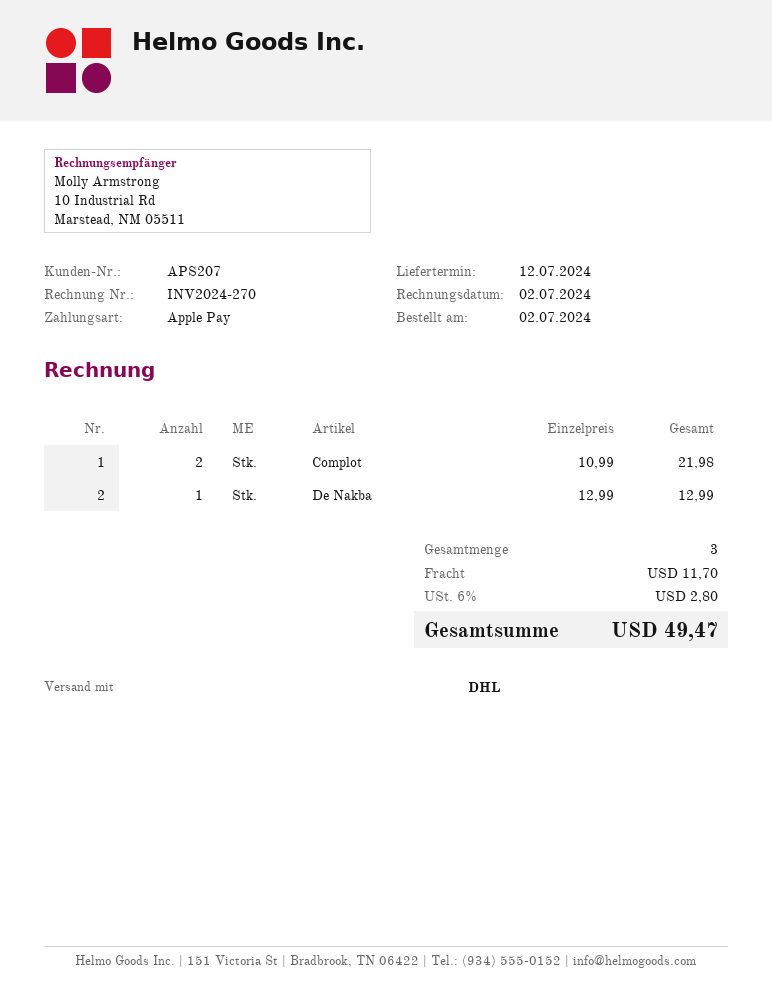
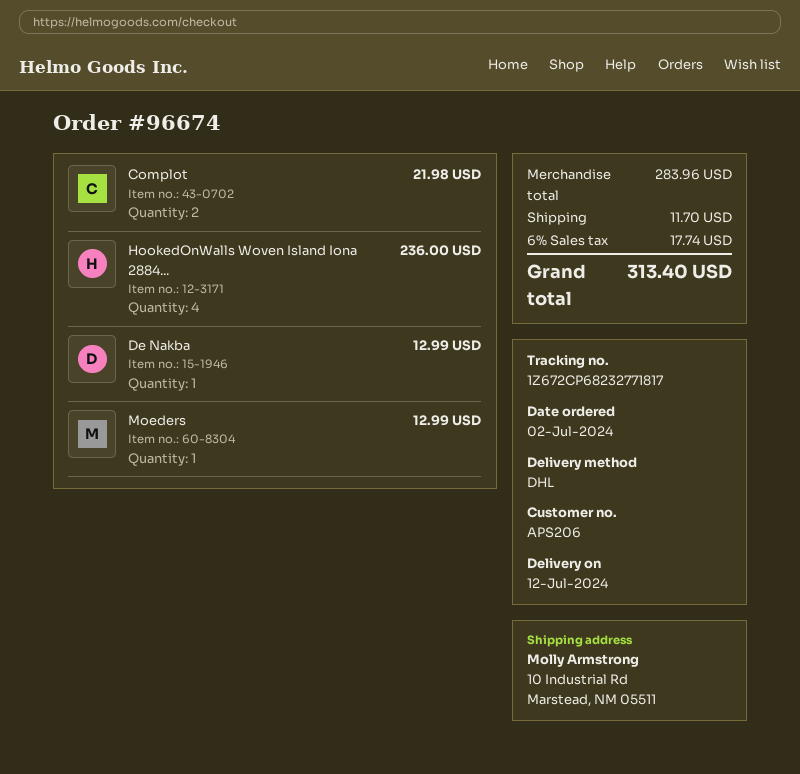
customer number: APS207 -> APS206
HookedOnWalls Woven Island Iona 2884...: none -> 4 for 236.00
Moeders: none -> 1 for 12.99
tax: 6% = 2.80 -> 6% = 17.74
total: 49.47 -> 313.40

